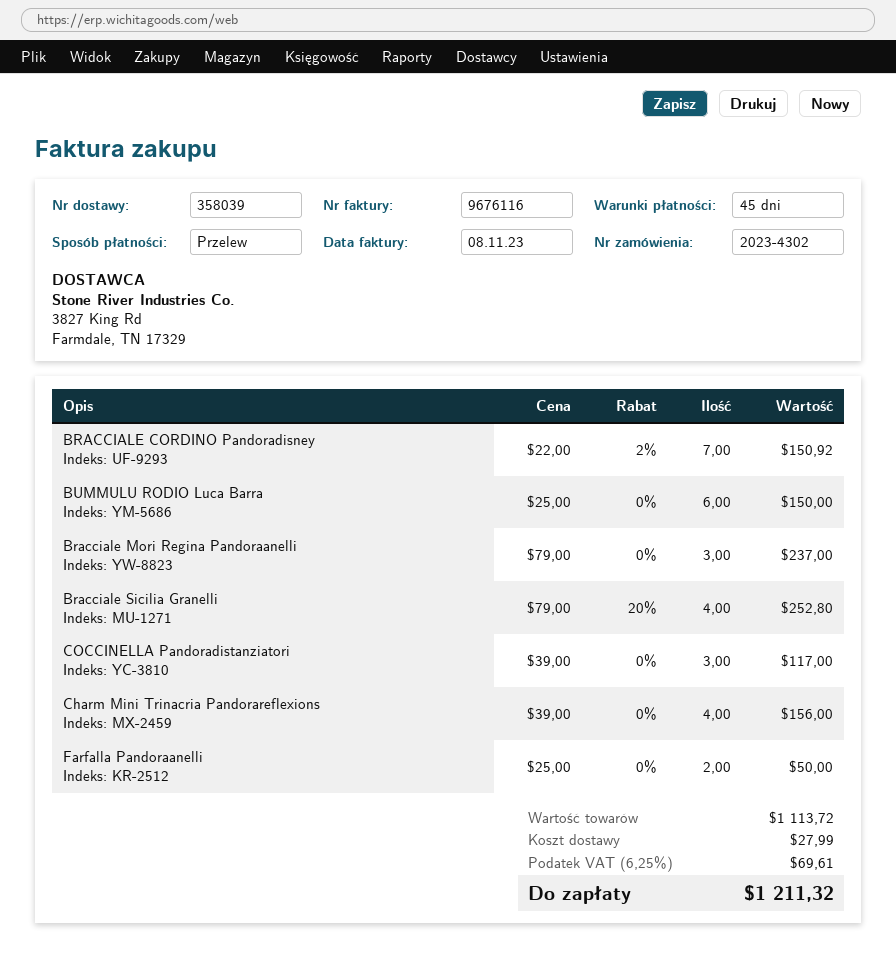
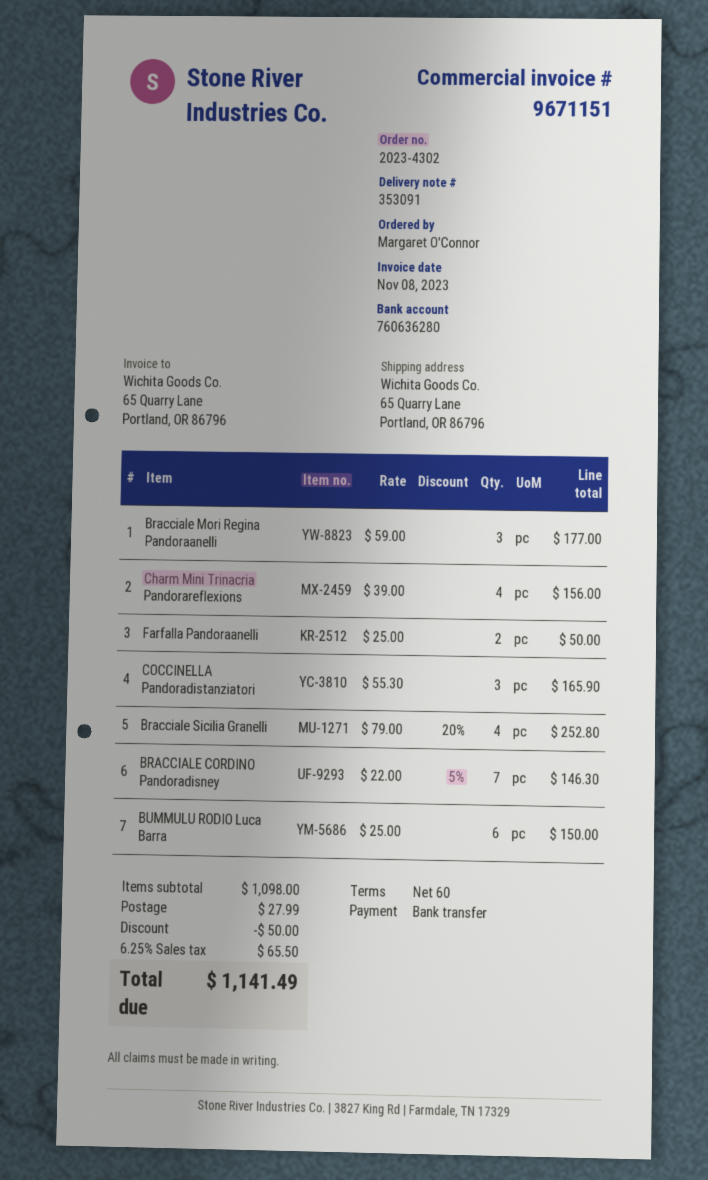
delivery note number: 358039 -> 353091
invoice number: 9676116 -> 9671151
payment terms: 45 days -> 60 days
BRACCIALE CORDINO Pandoradisney: 7 x 22.00 - 2% = 150.92 -> 7 x 22.00 - 5% = 146.30
Bracciale Mori Regina Pandoraanelli: 3 x 79.00 = 237.00 -> 3 x 59.00 = 177.00
COCCINELLA Pandoradistanziatori: 3 x 39.00 = 117.00 -> 3 x 55.30 = 165.90
subtotal: 1113.72 -> 1098.00
discount: none -> 50.00
tax: 6.25% = 69.61 -> 6.25% = 65.50
total: 1211.32 -> 1141.49

